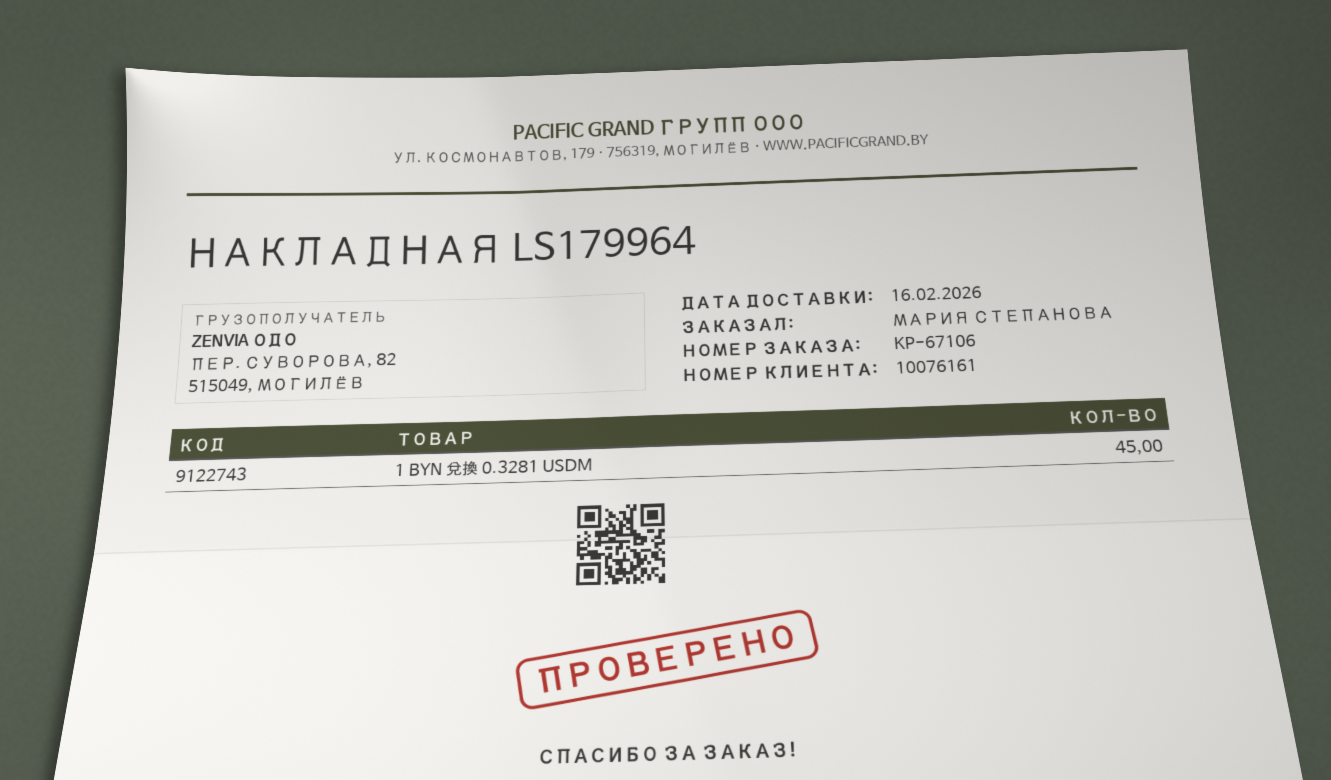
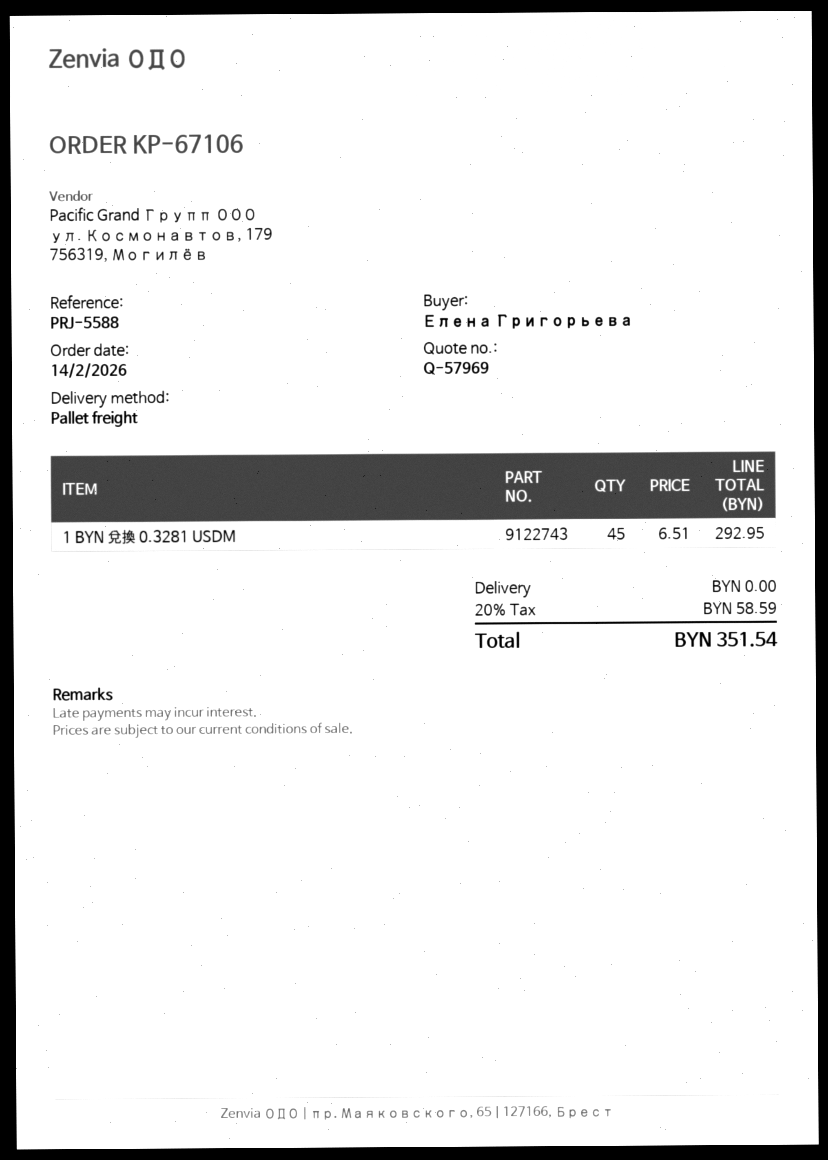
ordered by: МАРИЯ СТЕПАНОВА -> Елена Григорьева

